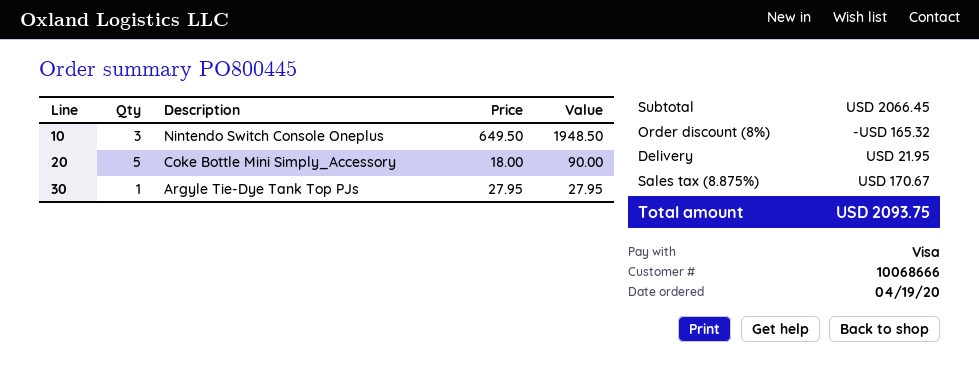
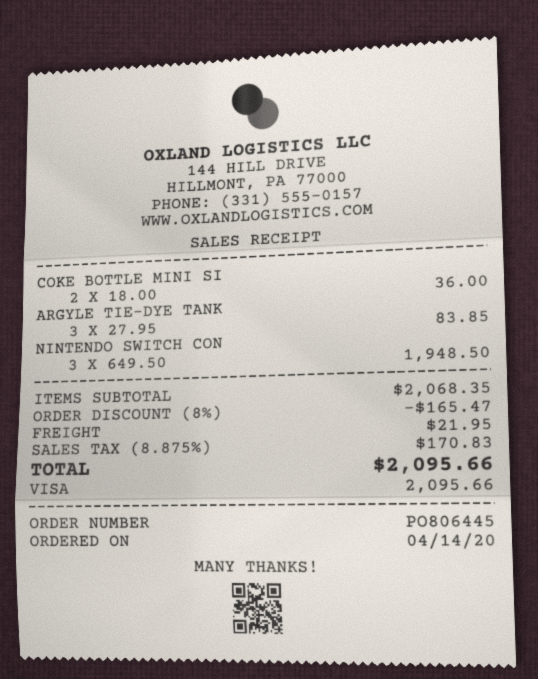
order number: PO800445 -> PO806445
order date: 2020-04-19 -> 2020-04-14
Coke Bottle Mini Simply_Accessory: 5 x 18.00 = 90.00 -> 2 x 18.00 = 36.00
Argyle Tie-Dye Tank Top PJs: 1 x 27.95 = 27.95 -> 3 x 27.95 = 83.85
subtotal: 2066.45 -> 2068.35
discount: 8% = 165.32 -> 8% = 165.47
tax: 8.875% = 170.67 -> 8.875% = 170.83
total: 2093.75 -> 2095.66

